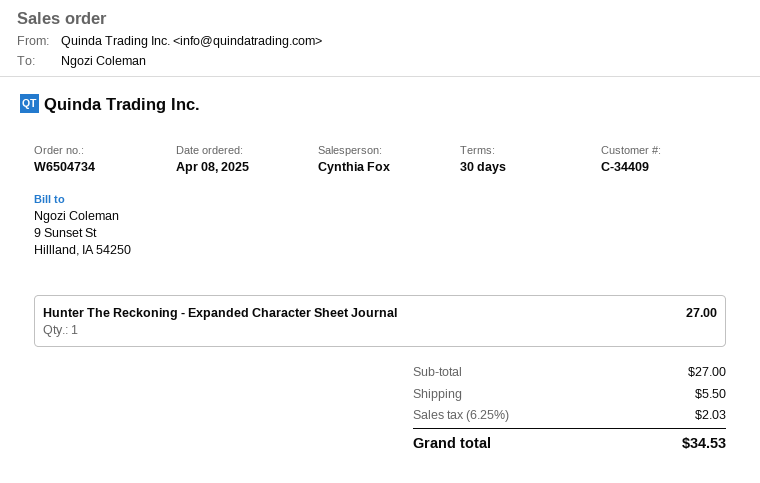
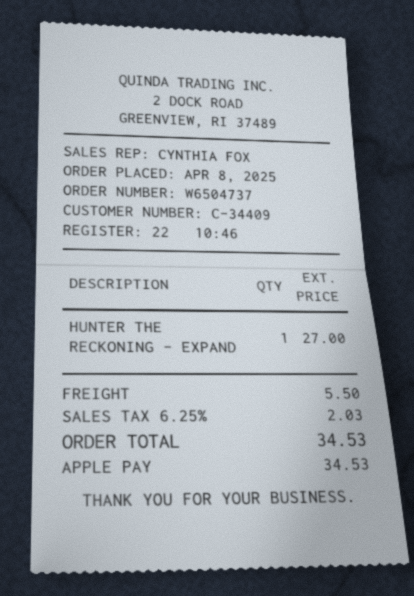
order number: W6504734 -> W6504737

